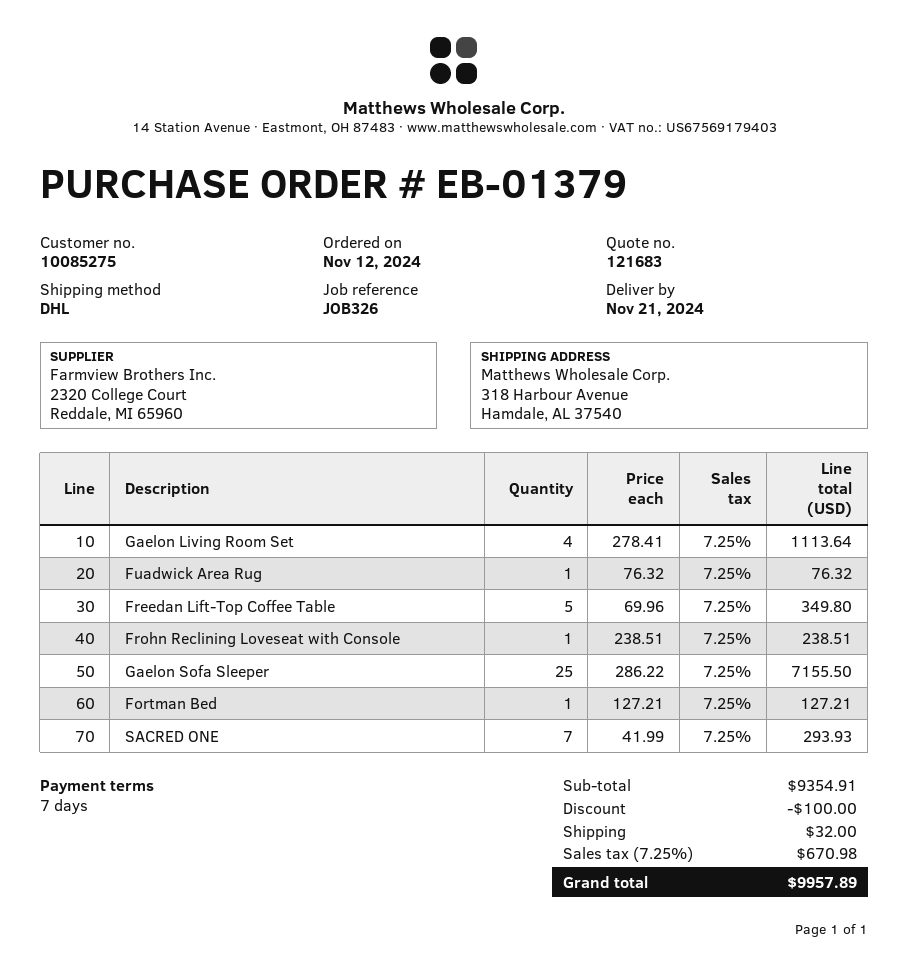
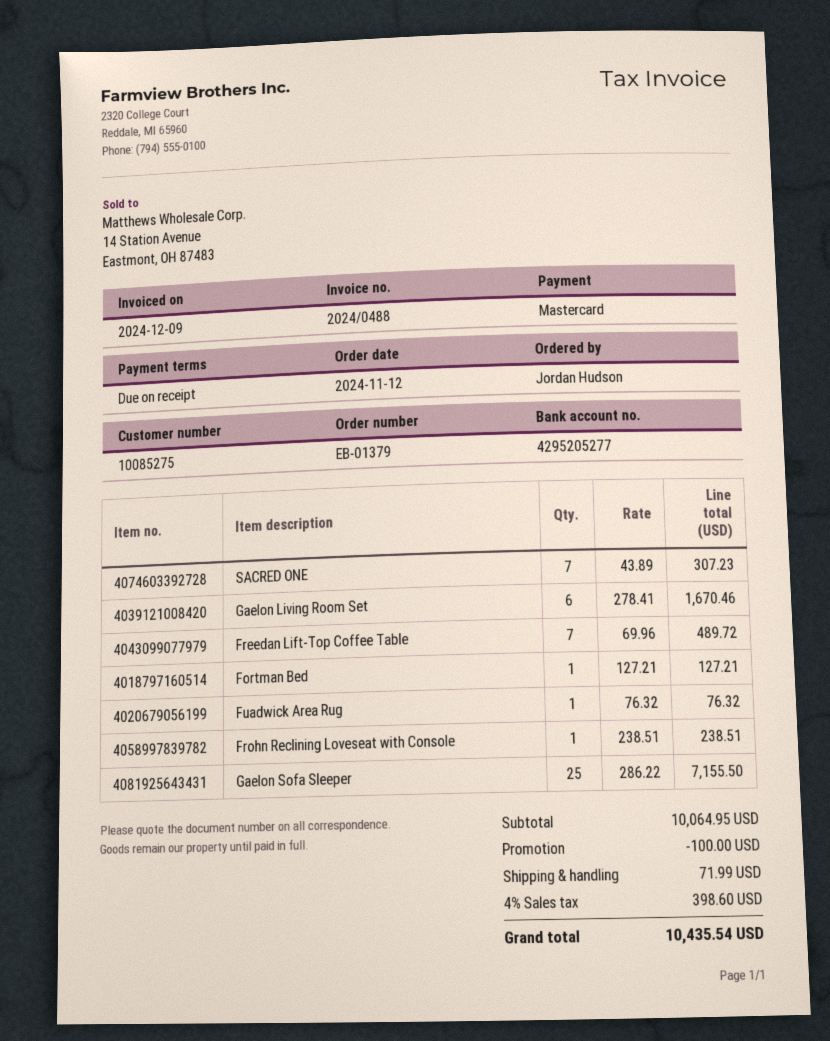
payment terms: 7 days -> on receipt
Gaelon Living Room Set: 4 x 278.41 = 1113.64 -> 6 x 278.41 = 1670.46
Freedan Lift-Top Coffee Table: 5 x 69.96 = 349.80 -> 7 x 69.96 = 489.72
SACRED ONE: 7 x 41.99 = 293.93 -> 7 x 43.89 = 307.23
subtotal: 9354.91 -> 10064.95
shipping: 32.00 -> 71.99
tax: 7.25% = 670.98 -> 4% = 398.60
total: 9957.89 -> 10435.54

